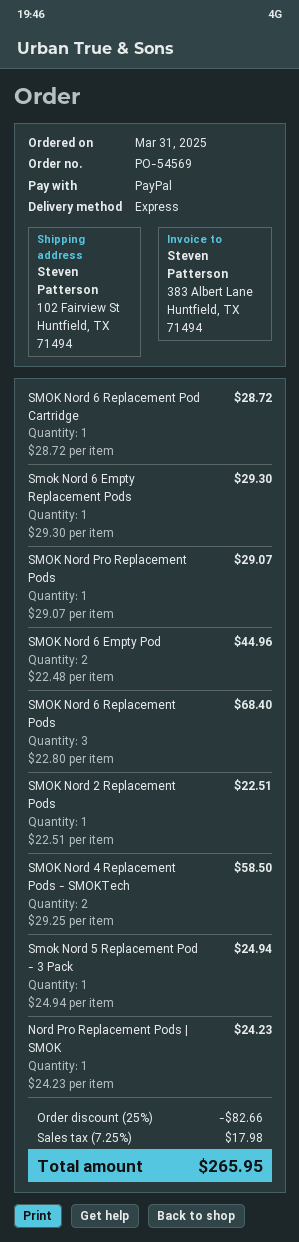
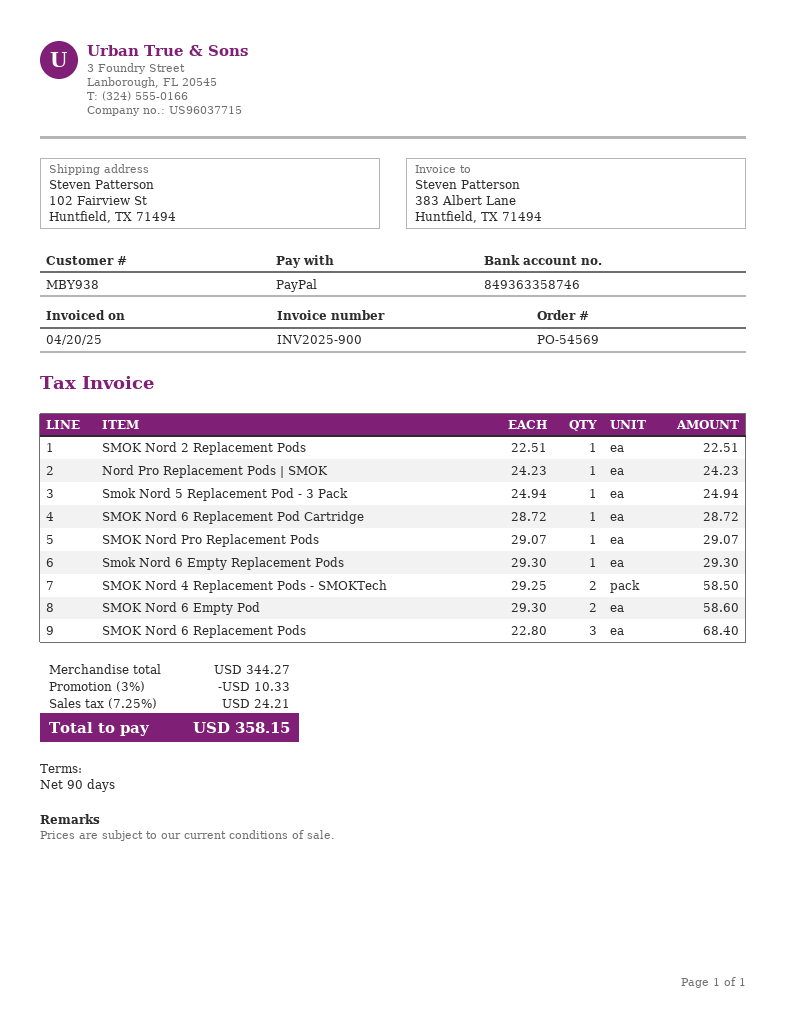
SMOK Nord 6 Empty Pod: 2 x 22.48 = 44.96 -> 2 x 29.30 = 58.60
discount: 25% = 82.66 -> 3% = 10.33
tax: 7.25% = 17.98 -> 7.25% = 24.21
total: 265.95 -> 358.15

